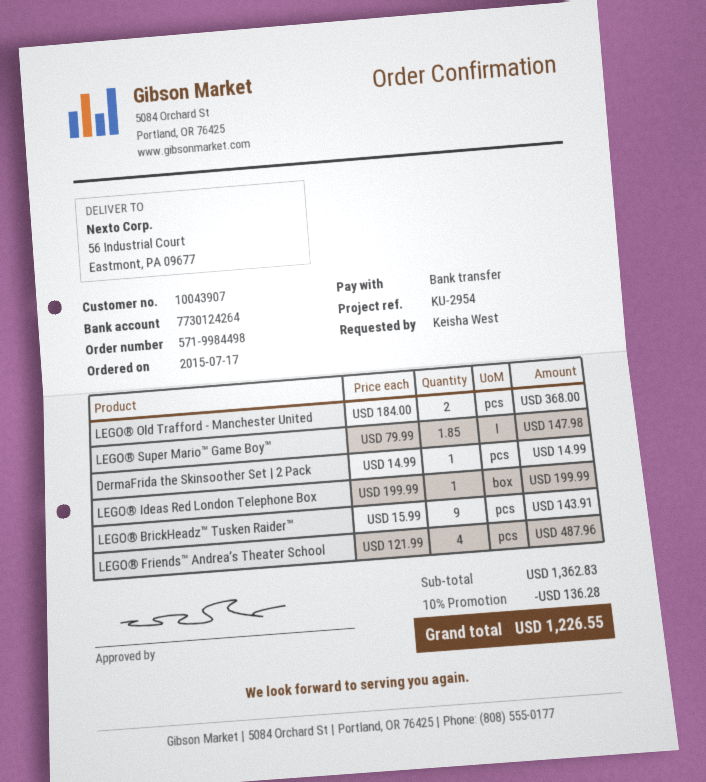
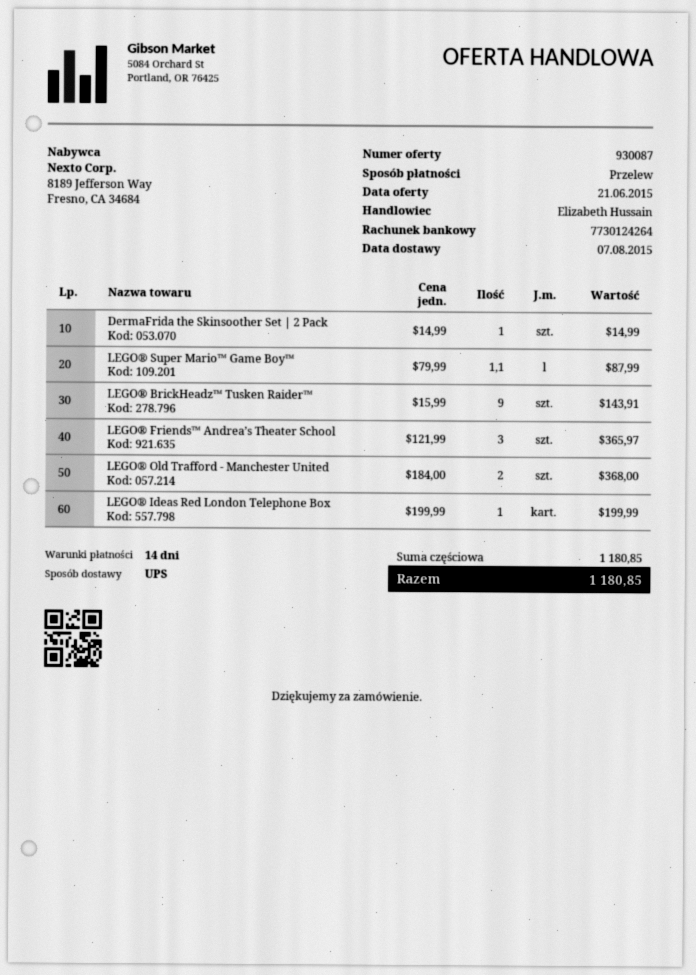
LEGO® Super Mario™ Game Boy™: 1.85 x 79.99 = 147.98 -> 1.1 x 79.99 = 87.99
LEGO® Friends™ Andrea’s Theater School: 4 x 121.99 = 487.96 -> 3 x 121.99 = 365.97
subtotal: 1362.83 -> 1180.85
discount: 10% = 136.28 -> none
total: 1226.55 -> 1180.85

